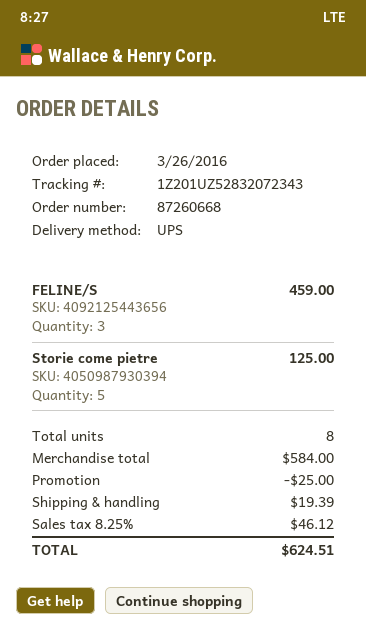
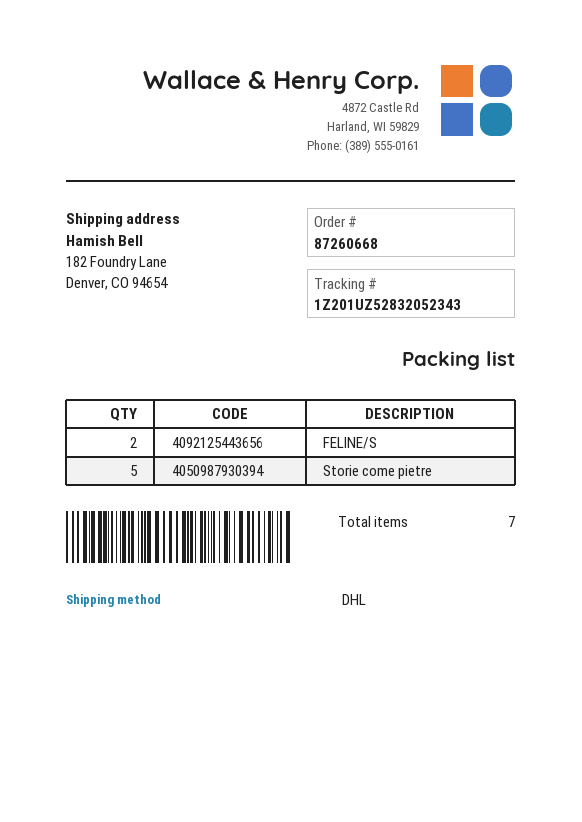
shipping method: UPS -> DHL
tracking number: 1Z201UZ52832072343 -> 1Z201UZ52832052343
FELINE/S: 3 -> 2
total quantity: 8 -> 7

